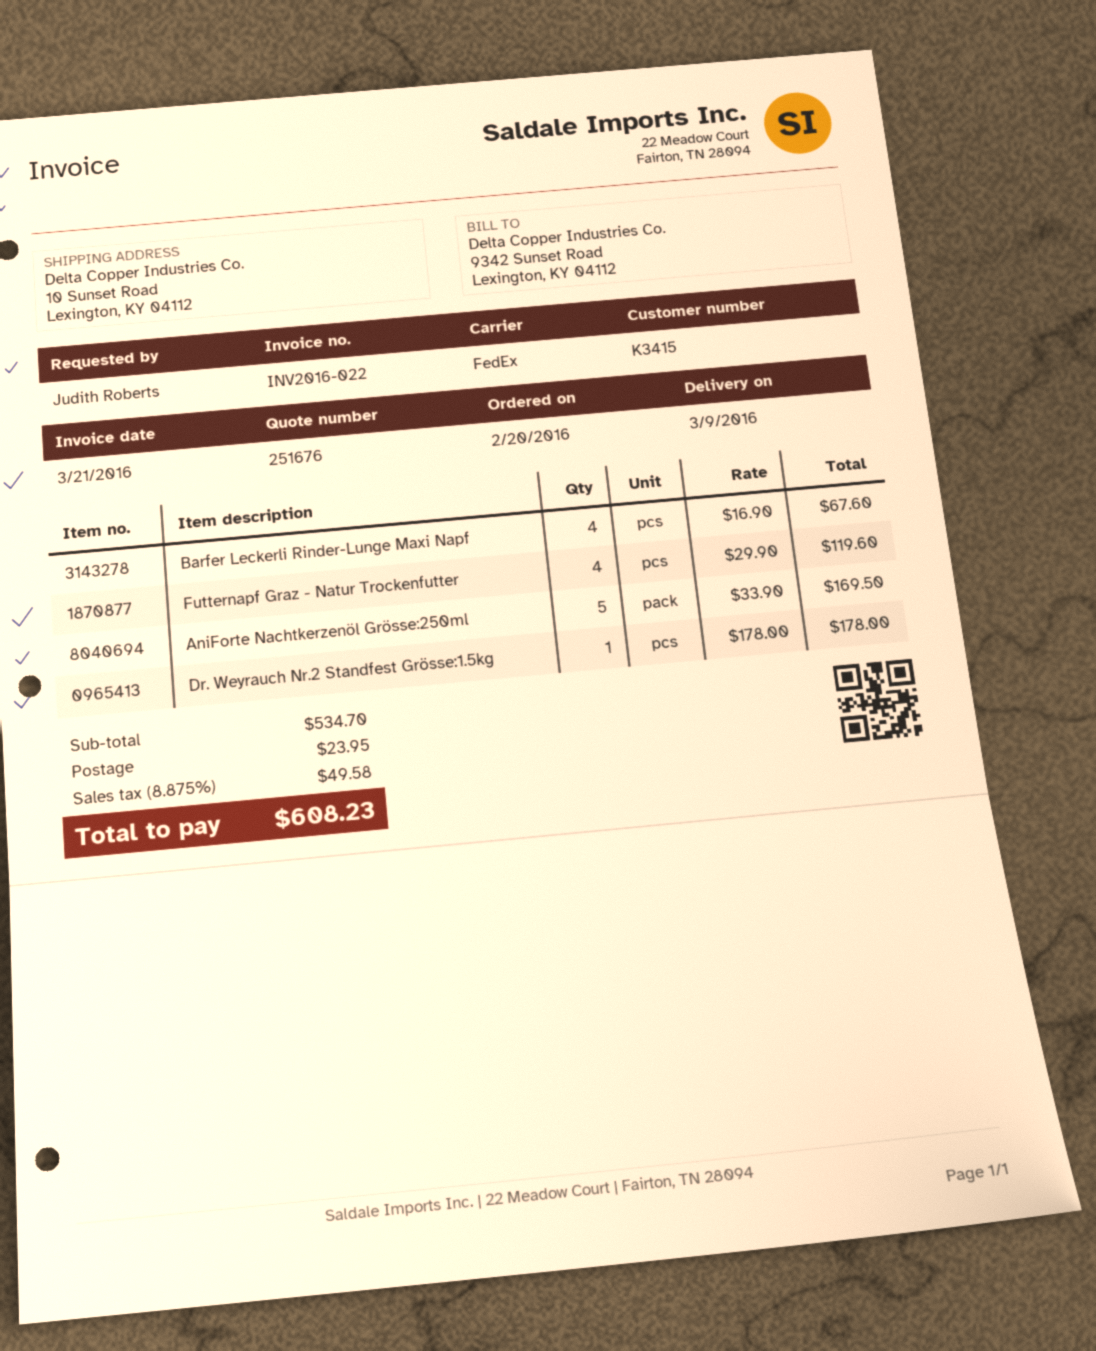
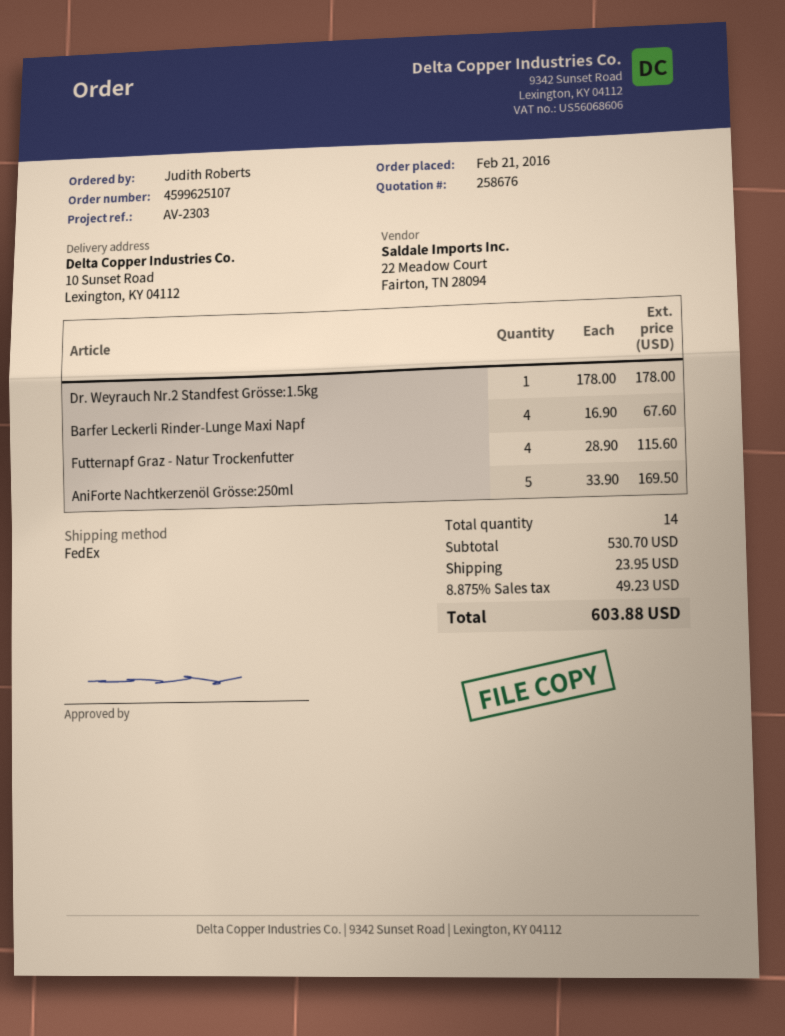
quote number: 251676 -> 258676
order date: 2016-02-20 -> 2016-02-21
Futternapf Graz - Natur Trockenfutter: 4 x 29.90 = 119.60 -> 4 x 28.90 = 115.60
subtotal: 534.70 -> 530.70
tax: 8.875% = 49.58 -> 8.875% = 49.23
total: 608.23 -> 603.88

